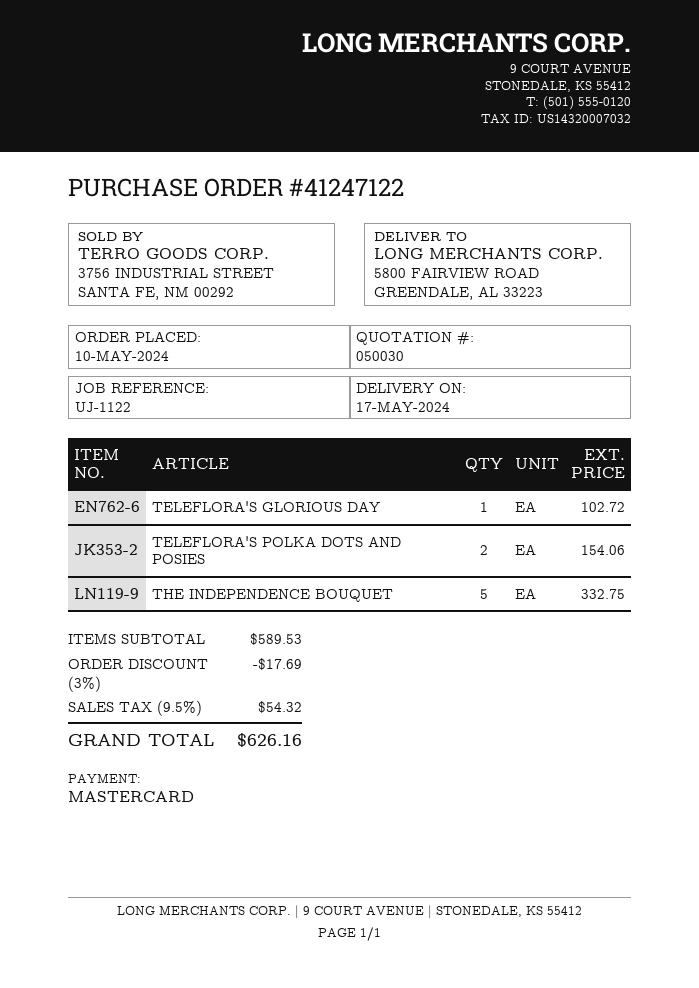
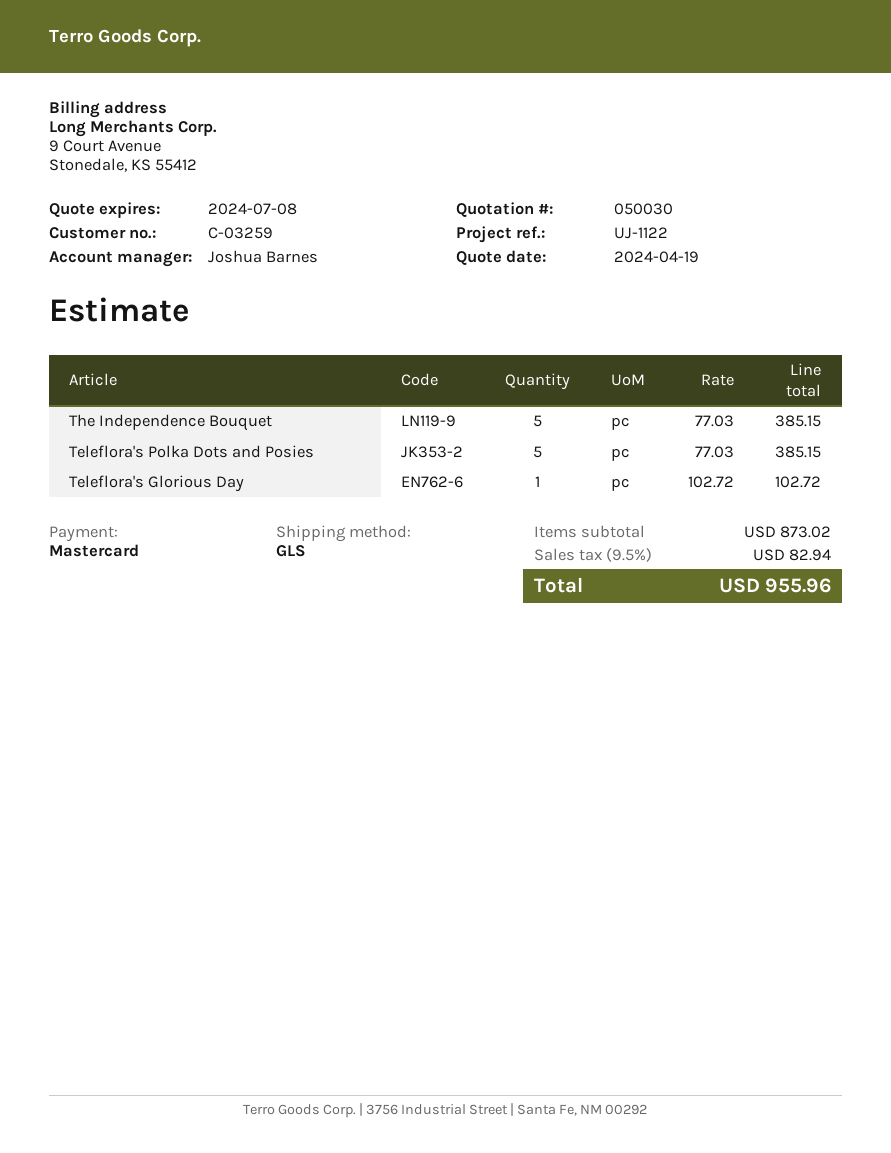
TELEFLORA'S POLKA DOTS AND POSIES: 2 for 154.06 -> 5 for 385.15
THE INDEPENDENCE BOUQUET: 5 for 332.75 -> 5 for 385.15
subtotal: 589.53 -> 873.02
discount: 3% = 17.69 -> none
tax: 9.5% = 54.32 -> 9.5% = 82.94
total: 626.16 -> 955.96

